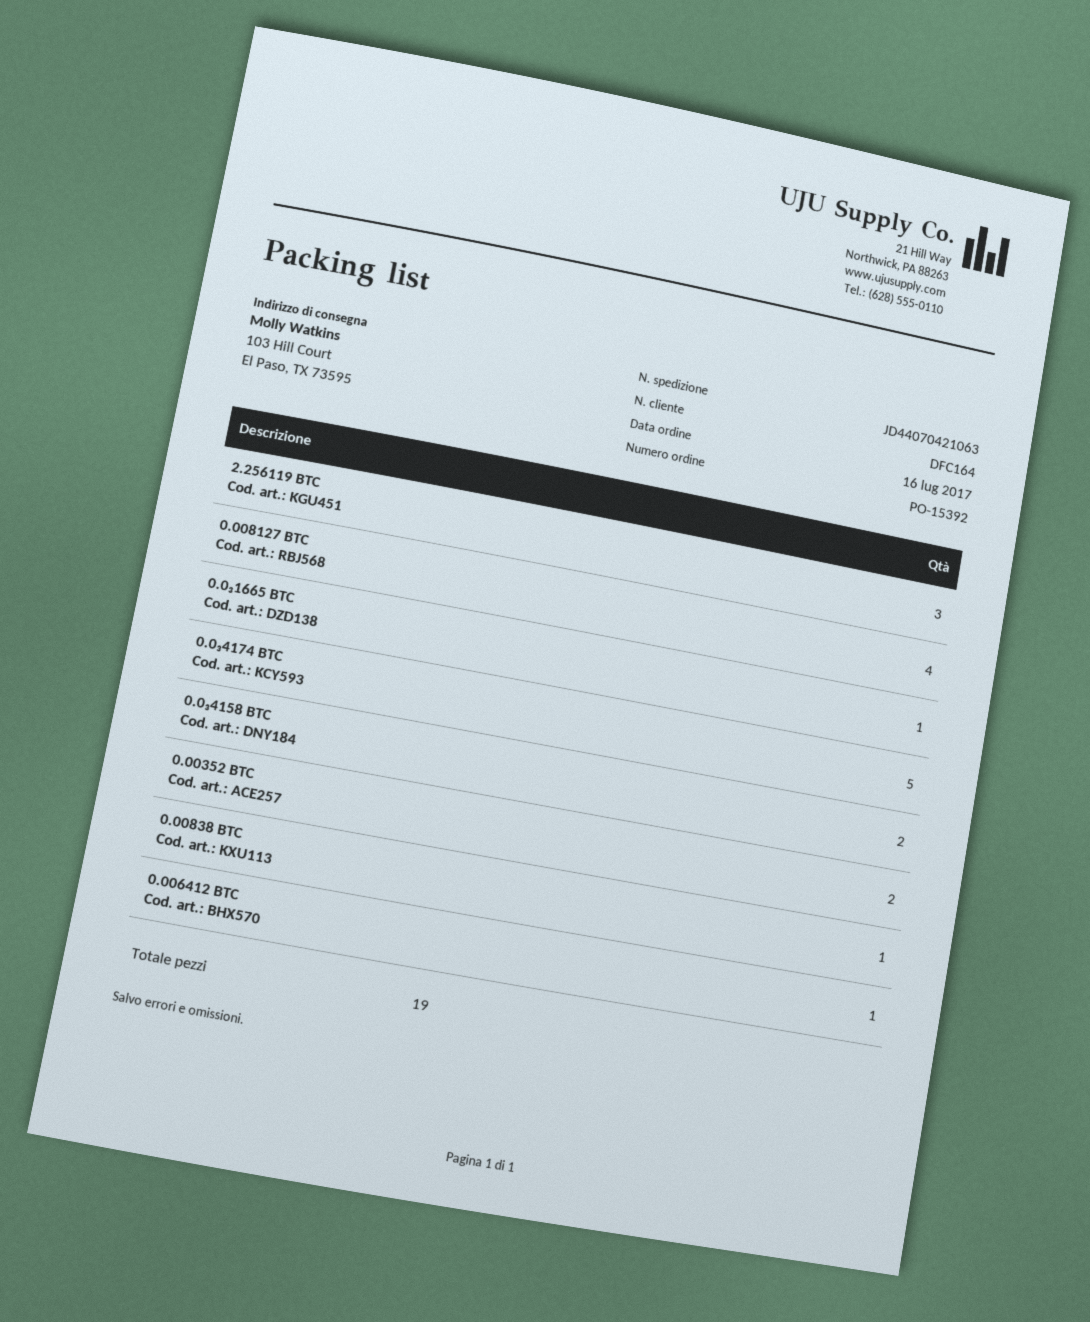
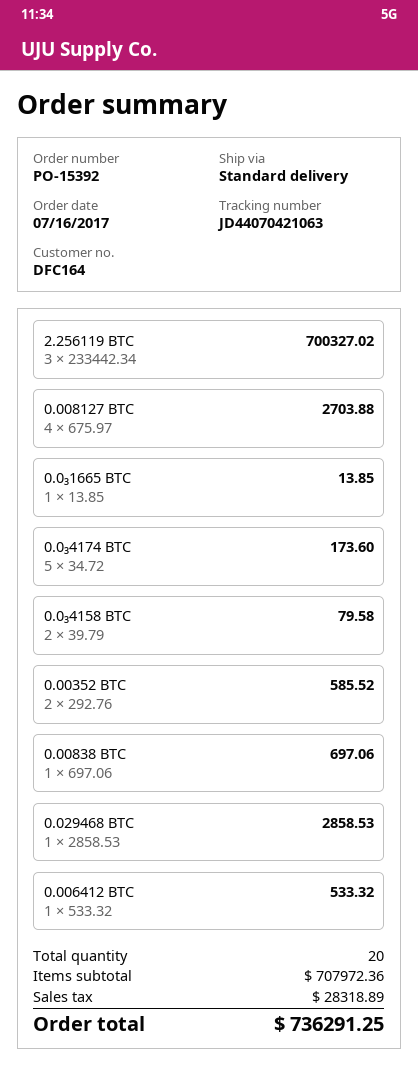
0.029468 BTC: none -> 1
total quantity: 19 -> 20

